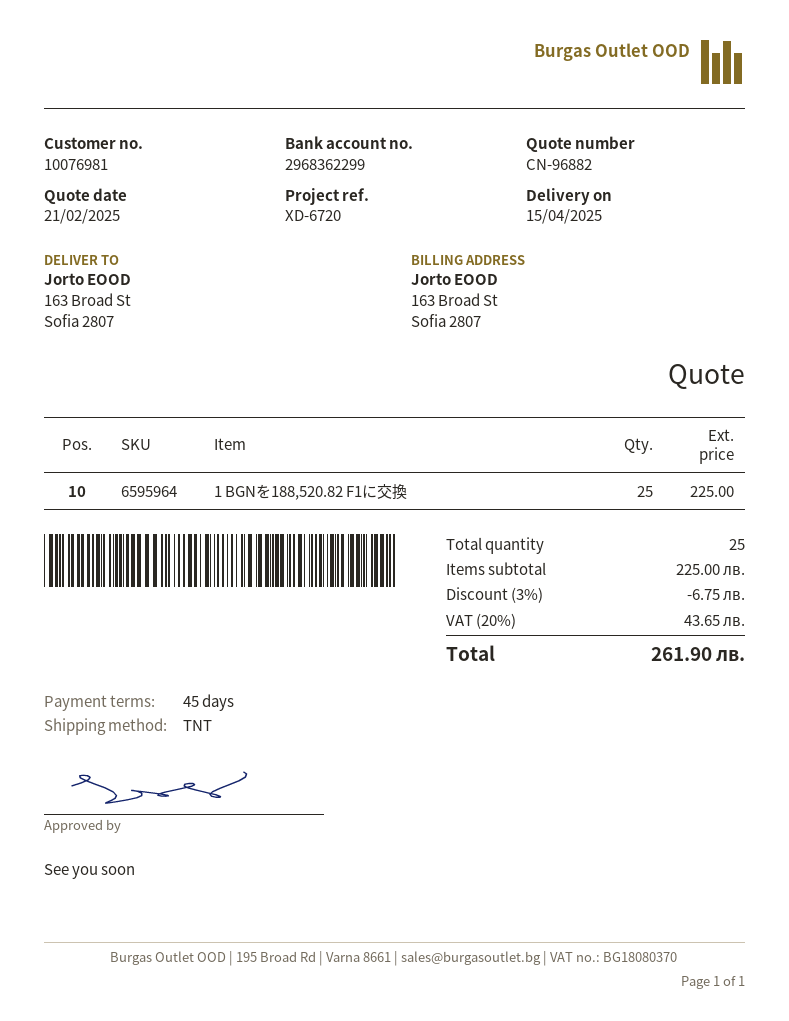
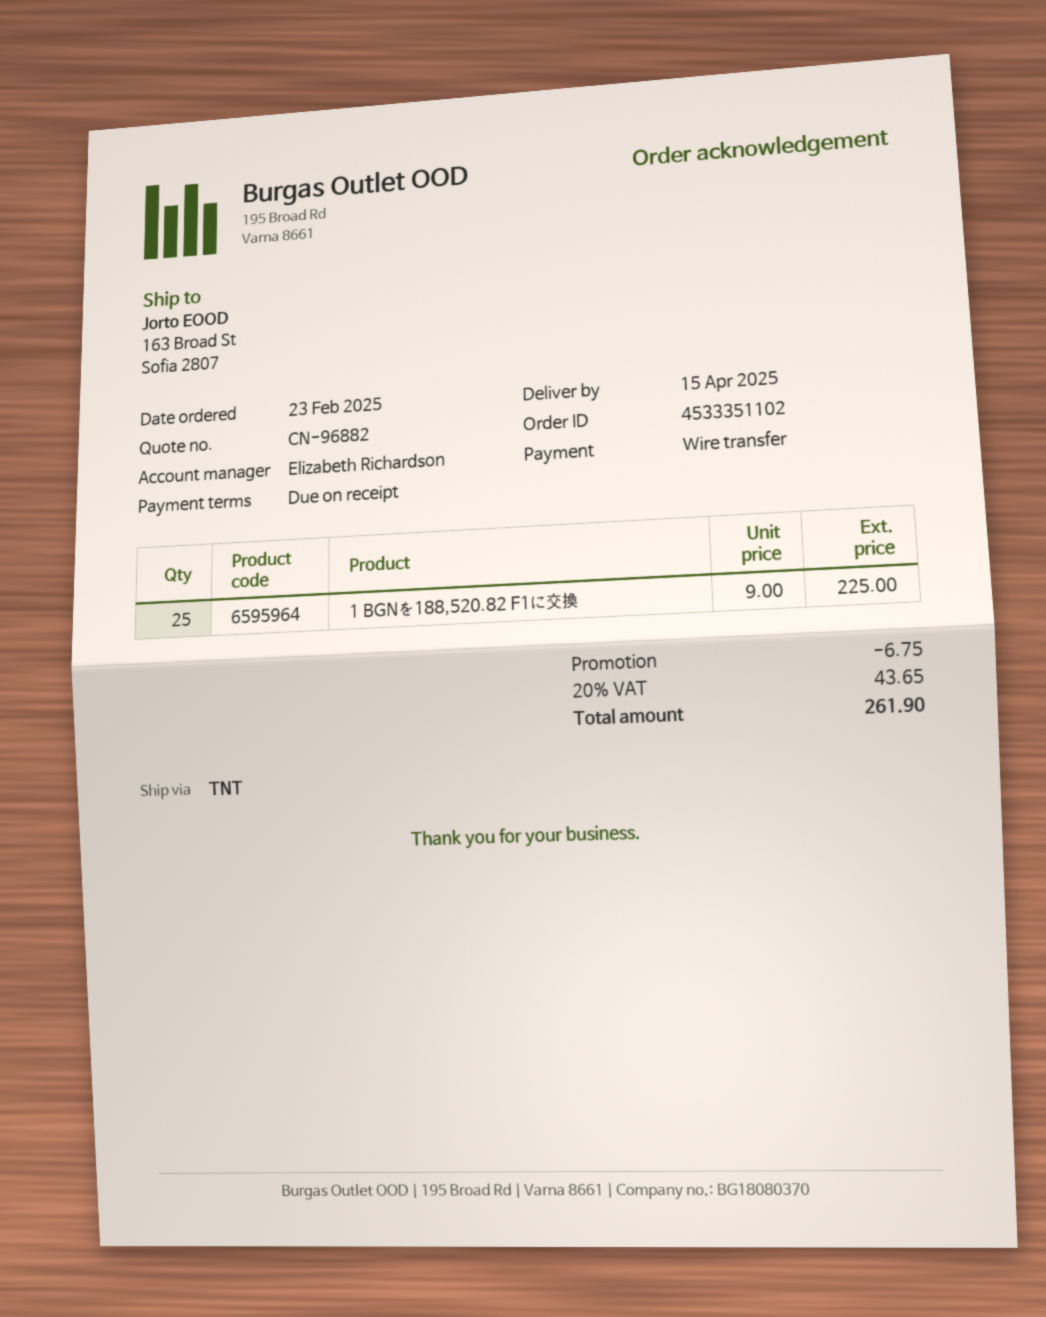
payment terms: 45 days -> on receipt

